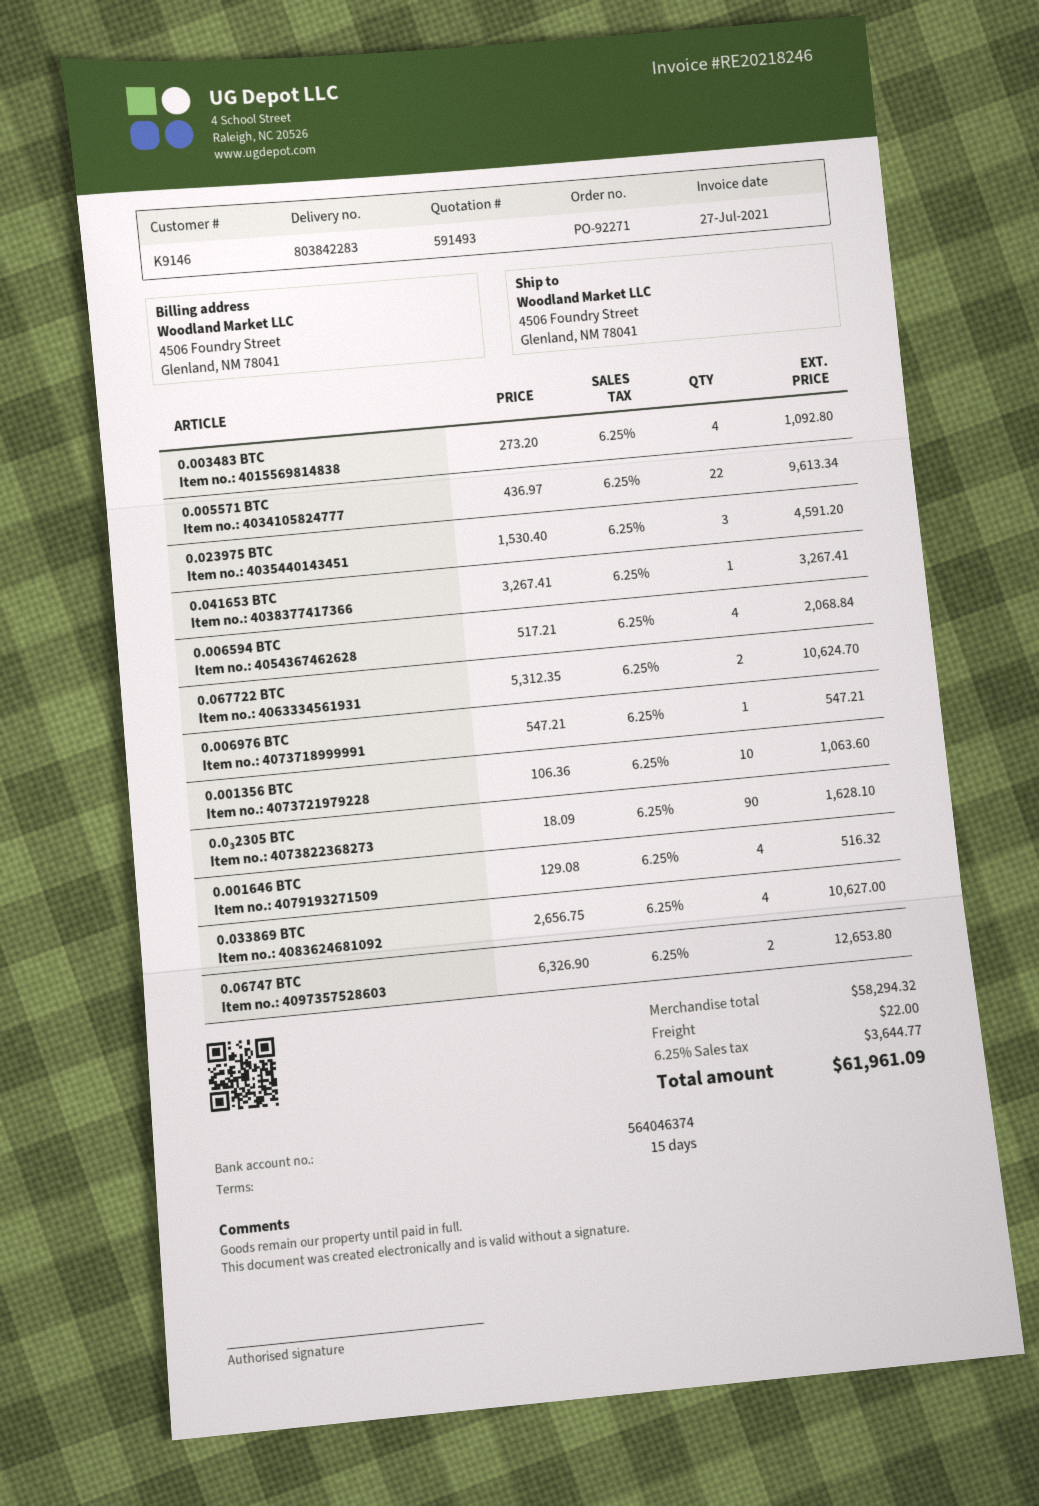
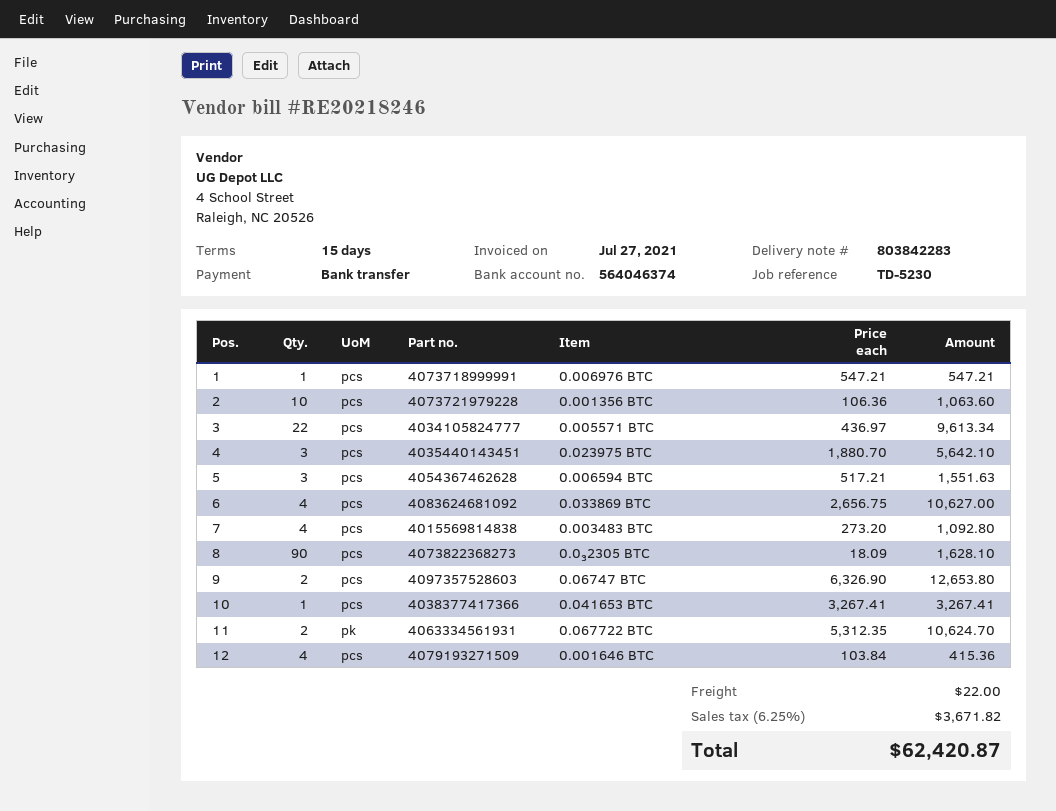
0.023975 BTC: 3 x 1530.40 = 4591.20 -> 3 x 1880.70 = 5642.10
0.006594 BTC: 4 x 517.21 = 2068.84 -> 3 x 517.21 = 1551.63
0.001646 BTC: 4 x 129.08 = 516.32 -> 4 x 103.84 = 415.36
tax: 6.25% = 3644.77 -> 6.25% = 3671.82
total: 61961.09 -> 62420.87

